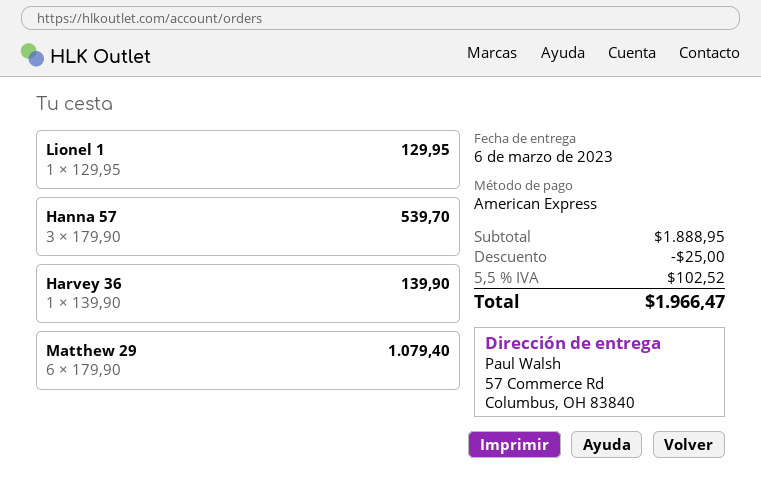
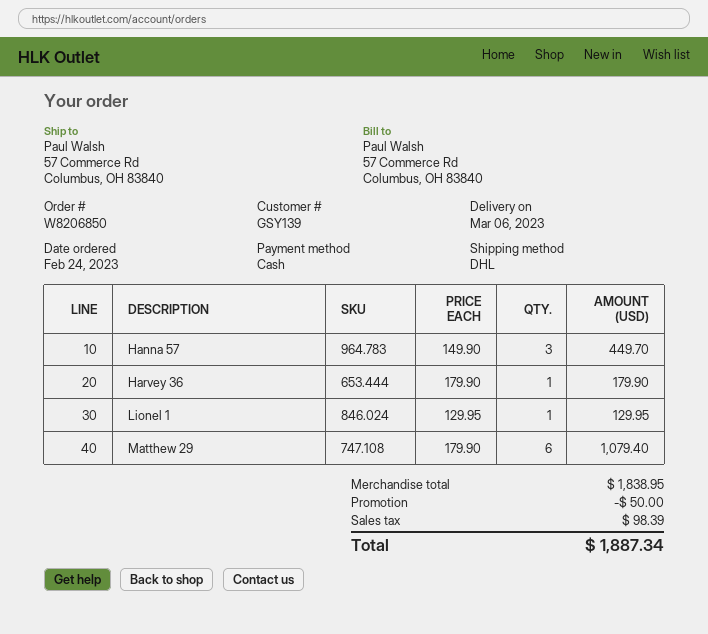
payment method: American Express -> cash
Hanna 57: 3 x 179.90 = 539.70 -> 3 x 149.90 = 449.70
Harvey 36: 1 x 139.90 = 139.90 -> 1 x 179.90 = 179.90
subtotal: 1888.95 -> 1838.95
discount: 25.00 -> 50.00
tax: 102.52 -> 98.39
total: 1966.47 -> 1887.34

